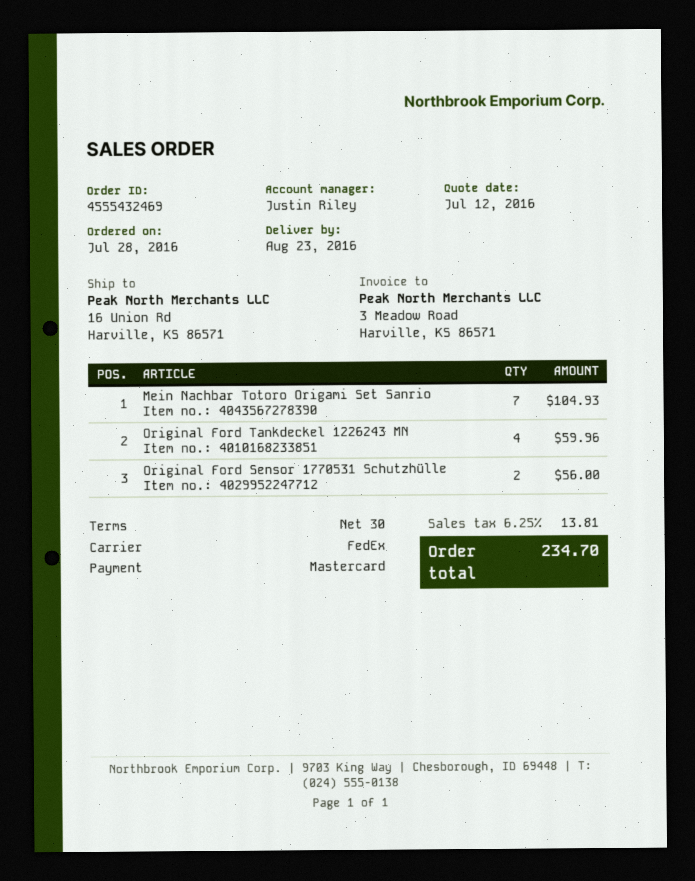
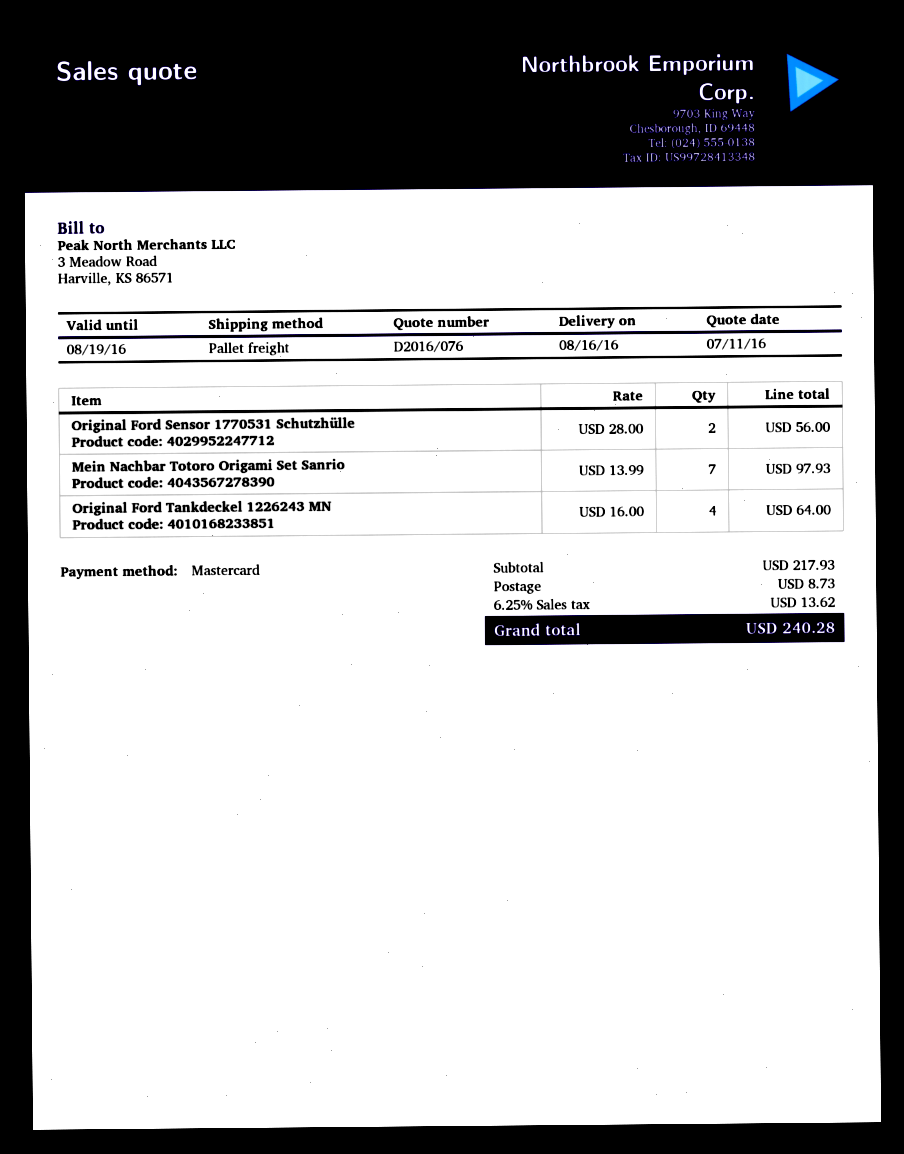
quote date: 2016-07-12 -> 2016-07-11
delivery date: 2016-08-23 -> 2016-08-16
shipping method: FedEx -> pallet freight
Mein Nachbar Totoro Origami Set Sanrio: 7 for 104.93 -> 7 for 97.93
Original Ford Tankdeckel 1226243 MN: 4 for 59.96 -> 4 for 64.00
shipping: none -> 8.73
tax: 6.25% = 13.81 -> 6.25% = 13.62
total: 234.70 -> 240.28

